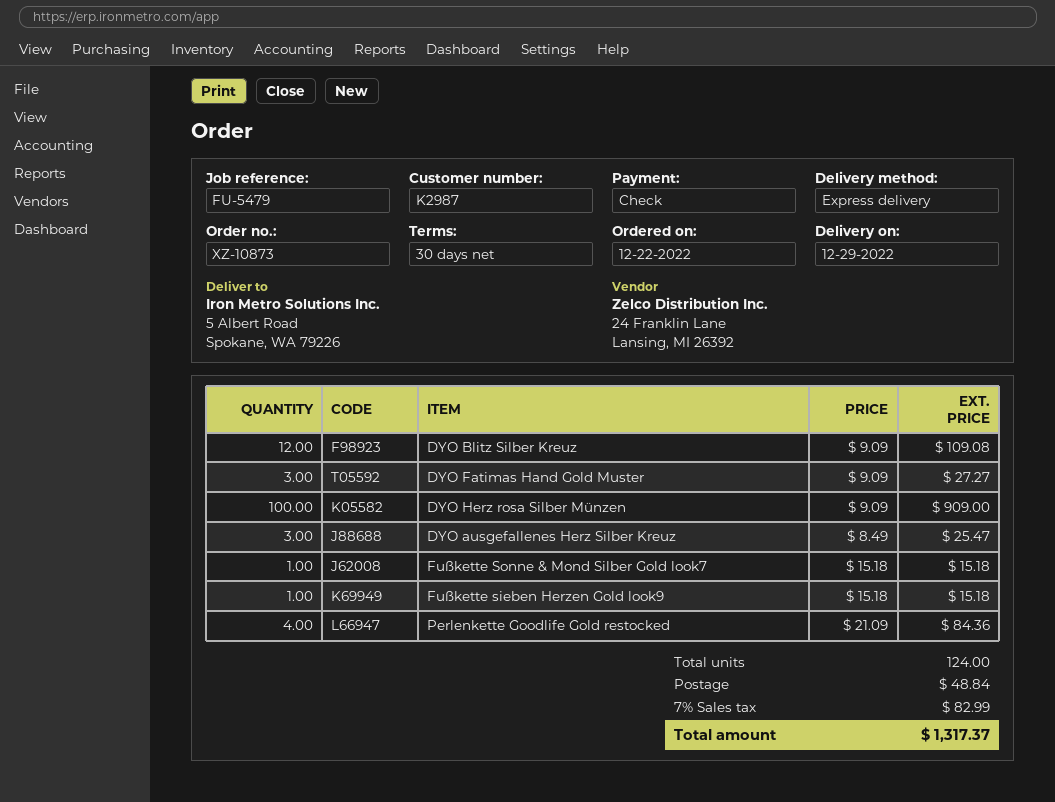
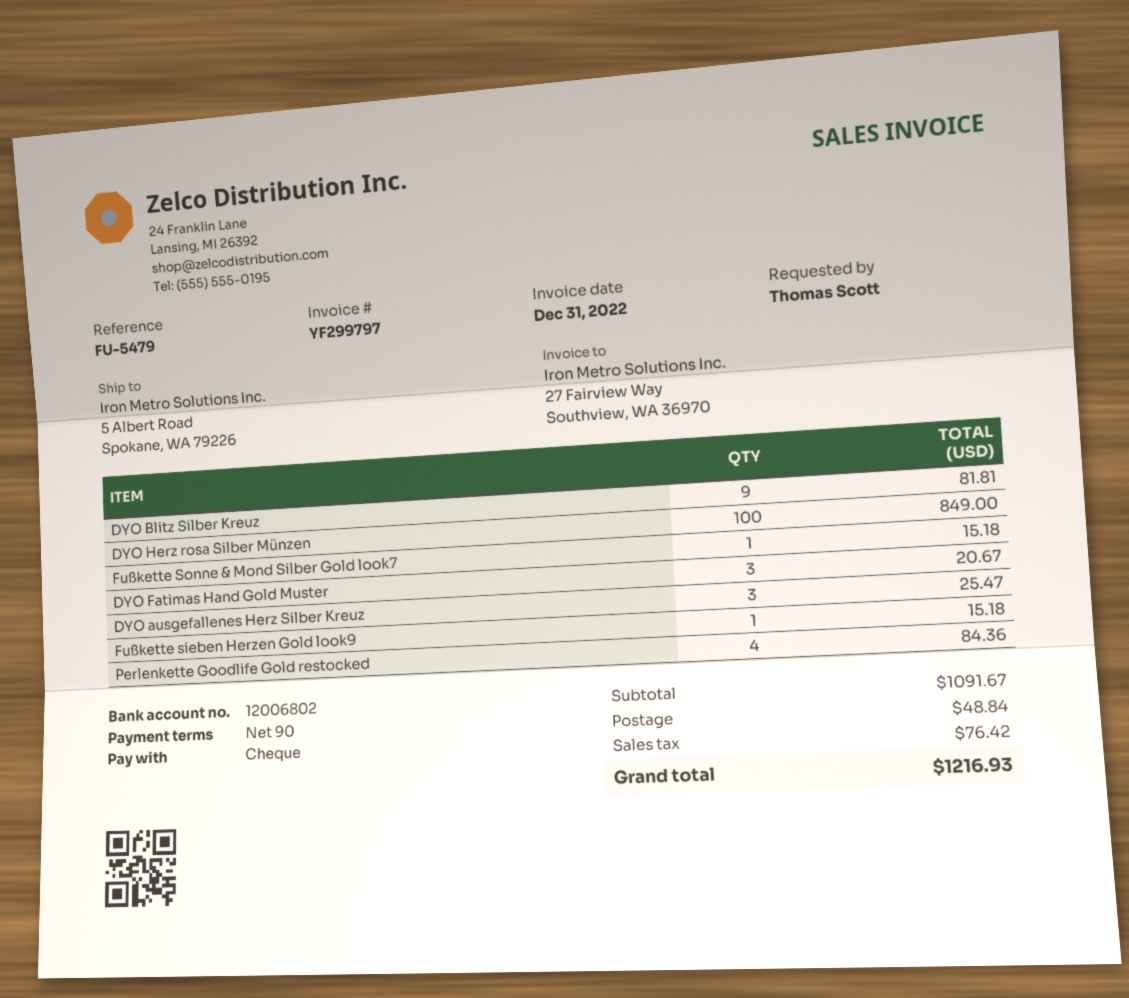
payment terms: 30 days -> 90 days
DYO Blitz Silber Kreuz: 12 for 109.08 -> 9 for 81.81
DYO Fatimas Hand Gold Muster: 3 for 27.27 -> 3 for 20.67
DYO Herz rosa Silber Münzen: 100 for 909.00 -> 100 for 849.00
tax: 82.99 -> 76.42
total: 1317.37 -> 1216.93

